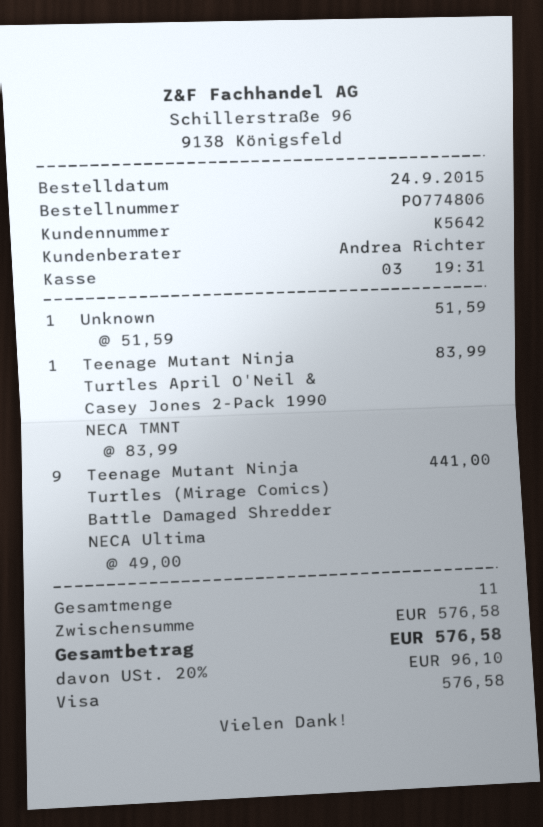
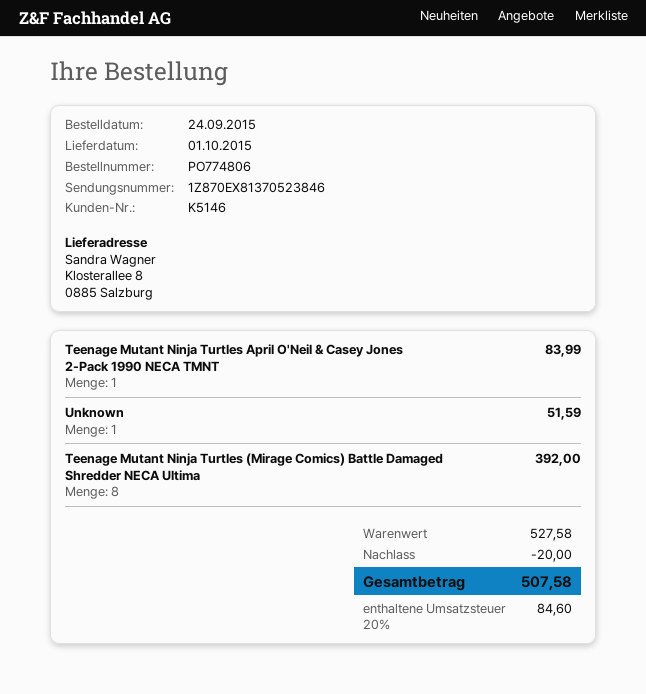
customer number: K5642 -> K5146
Teenage Mutant Ninja Turtles (Mirage Comics) Battle Damaged Shredder NECA Ultima: 9 for 441.00 -> 8 for 392.00
subtotal: 576.58 -> 527.58
discount: none -> 20.00
tax: 20% = 96.10 -> 20% = 84.60
total: 576.58 -> 507.58

